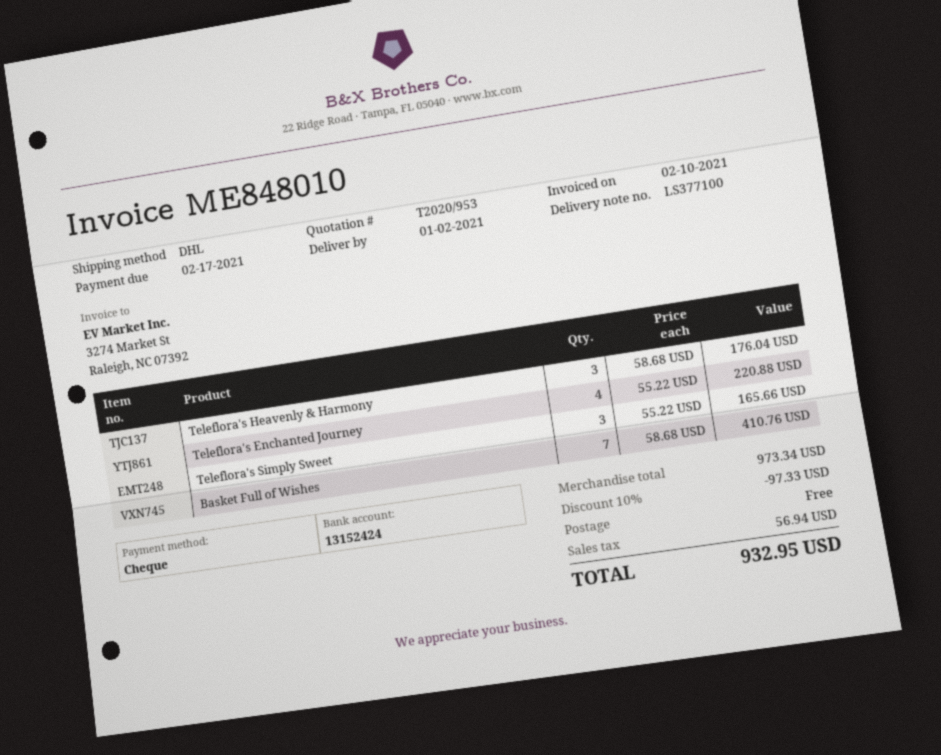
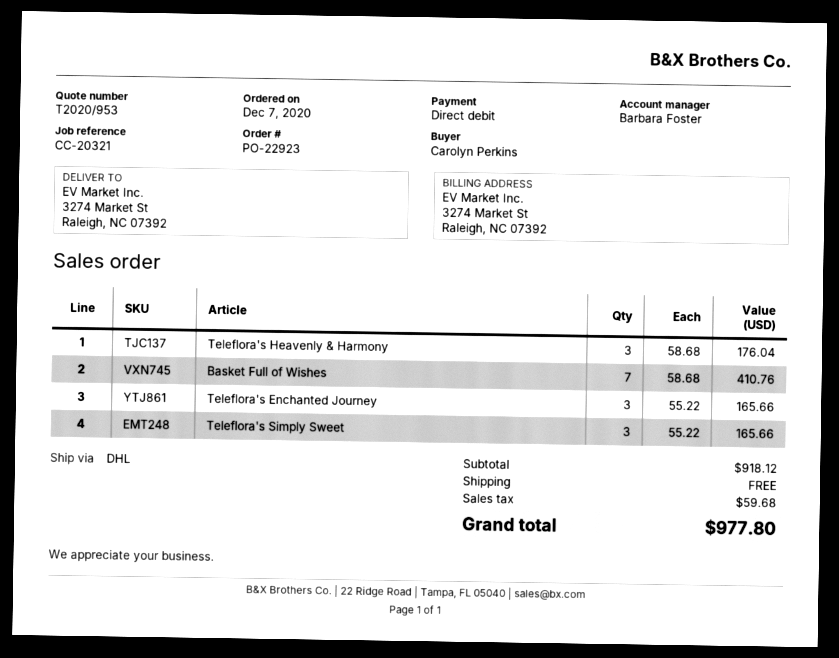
payment method: cheque -> direct debit
Teleflora's Enchanted Journey: 4 x 55.22 = 220.88 -> 3 x 55.22 = 165.66
subtotal: 973.34 -> 918.12
discount: 10% = 97.33 -> none
tax: 56.94 -> 59.68
total: 932.95 -> 977.80

